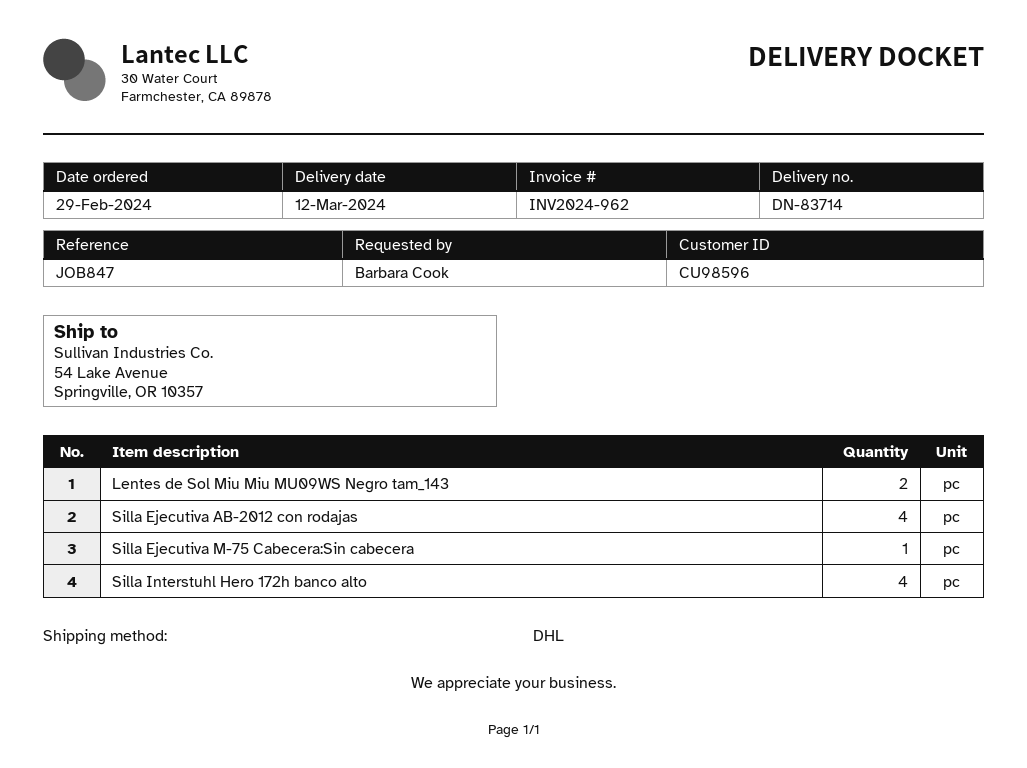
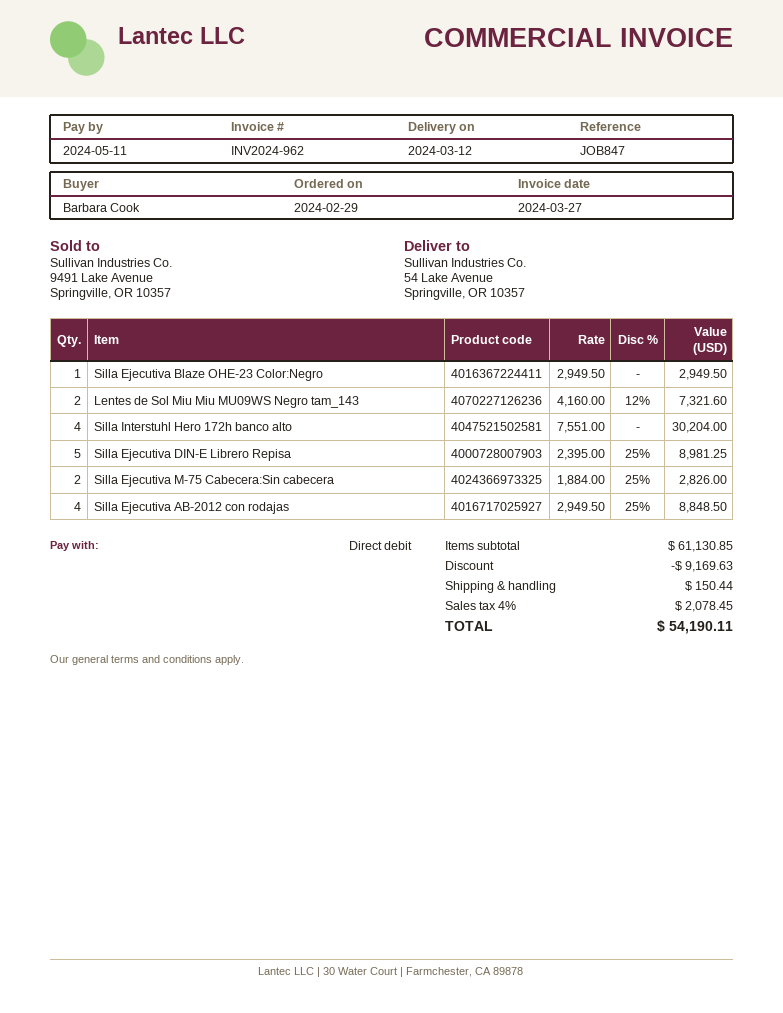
Silla Ejecutiva M-75 Cabecera:Sin cabecera: 1 -> 2
Silla Ejecutiva Blaze OHE-23 Color:Negro: none -> 1
Silla Ejecutiva DIN-E Librero Repisa: none -> 5

